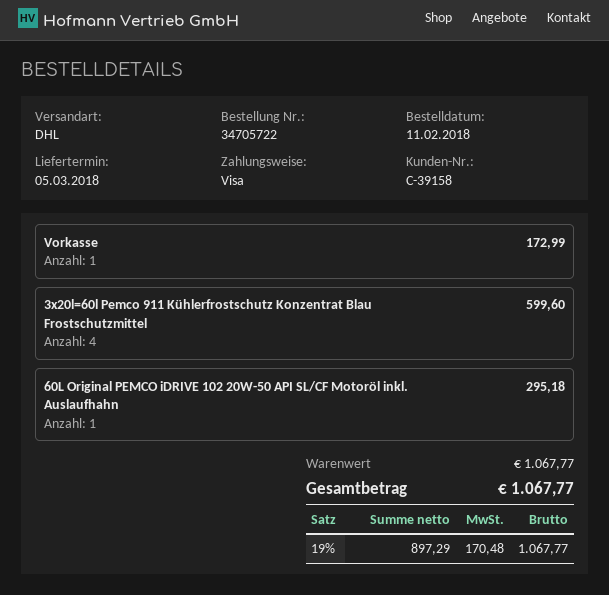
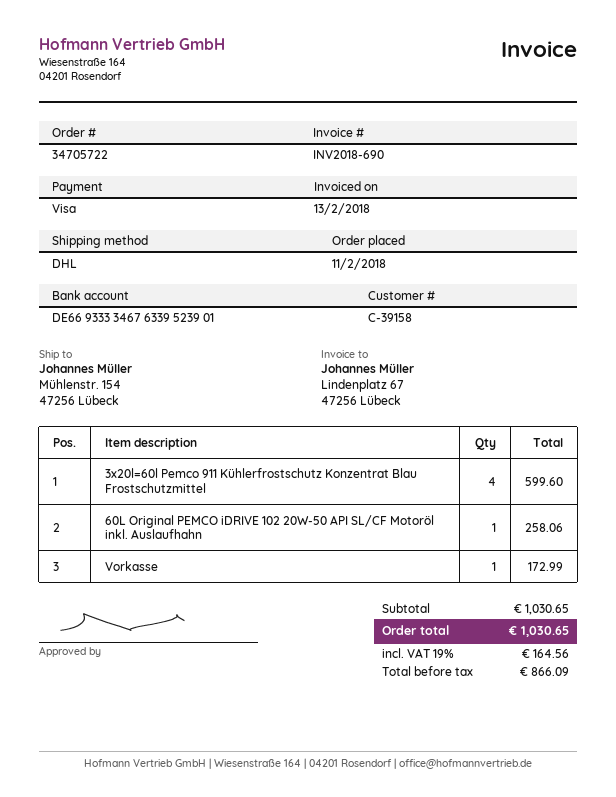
60L Original PEMCO iDRIVE 102 20W-50 API SL/CF Motoröl inkl. Auslaufhahn: 1 for 295.18 -> 1 for 258.06
subtotal: 1067.77 -> 1030.65
net: 897.29 -> 866.09
tax: 19% = 170.48 -> 19% = 164.56
total: 1067.77 -> 1030.65

